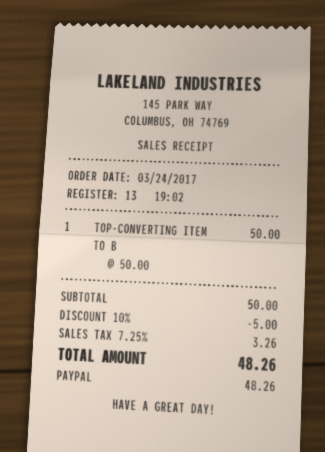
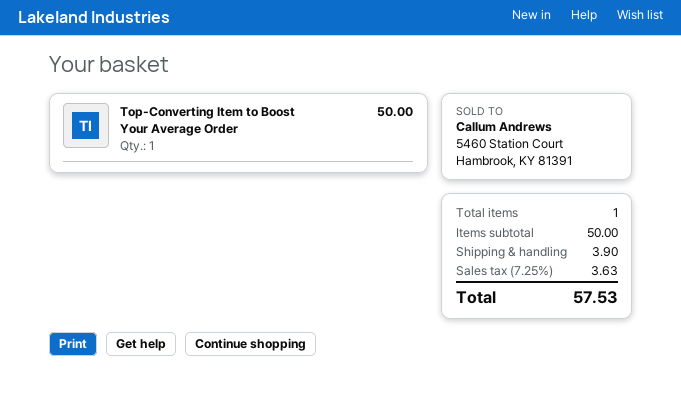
discount: 10% = 5.00 -> none
shipping: none -> 3.90
tax: 7.25% = 3.26 -> 7.25% = 3.63
total: 48.26 -> 57.53

